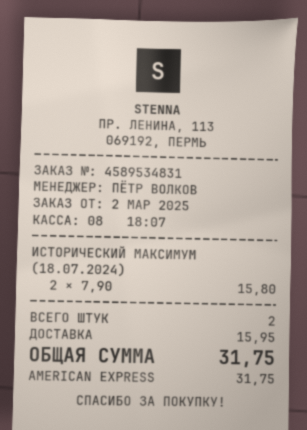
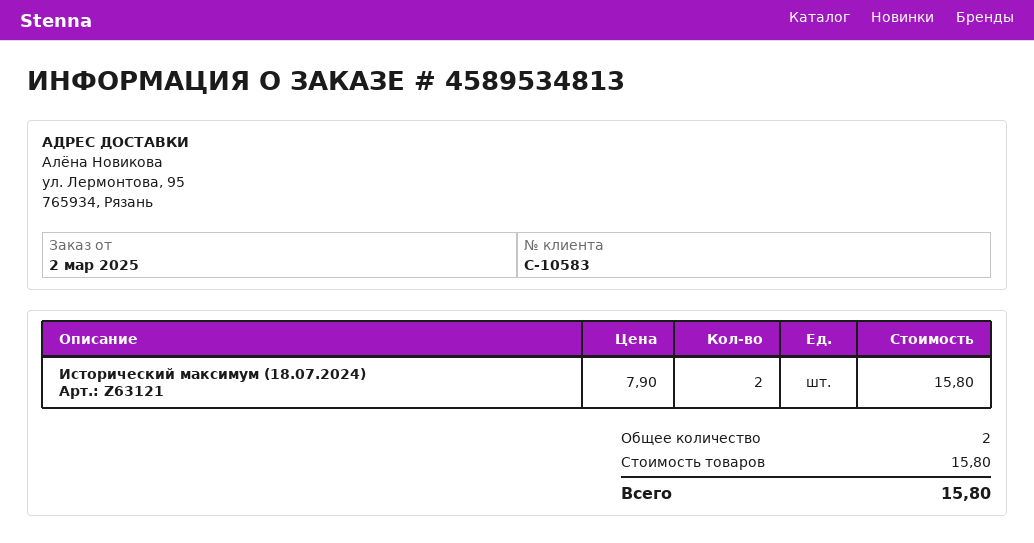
order number: 4589534831 -> 4589534813
shipping: 15.95 -> none
total: 31.75 -> 15.80

